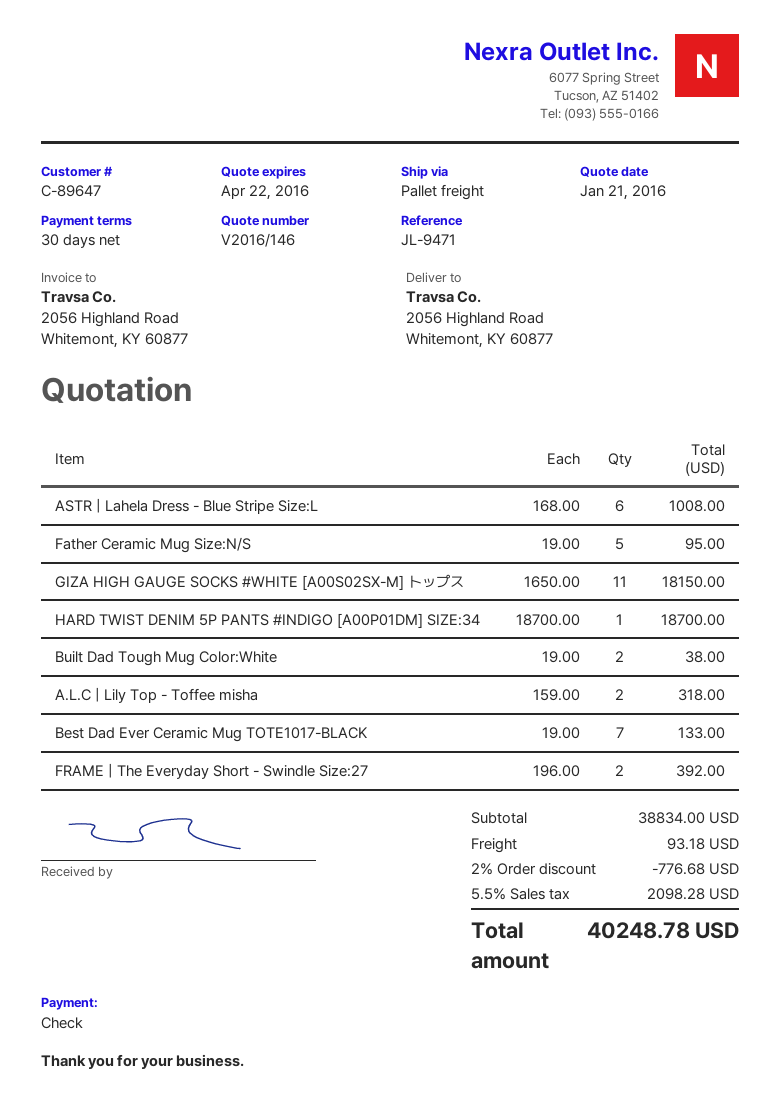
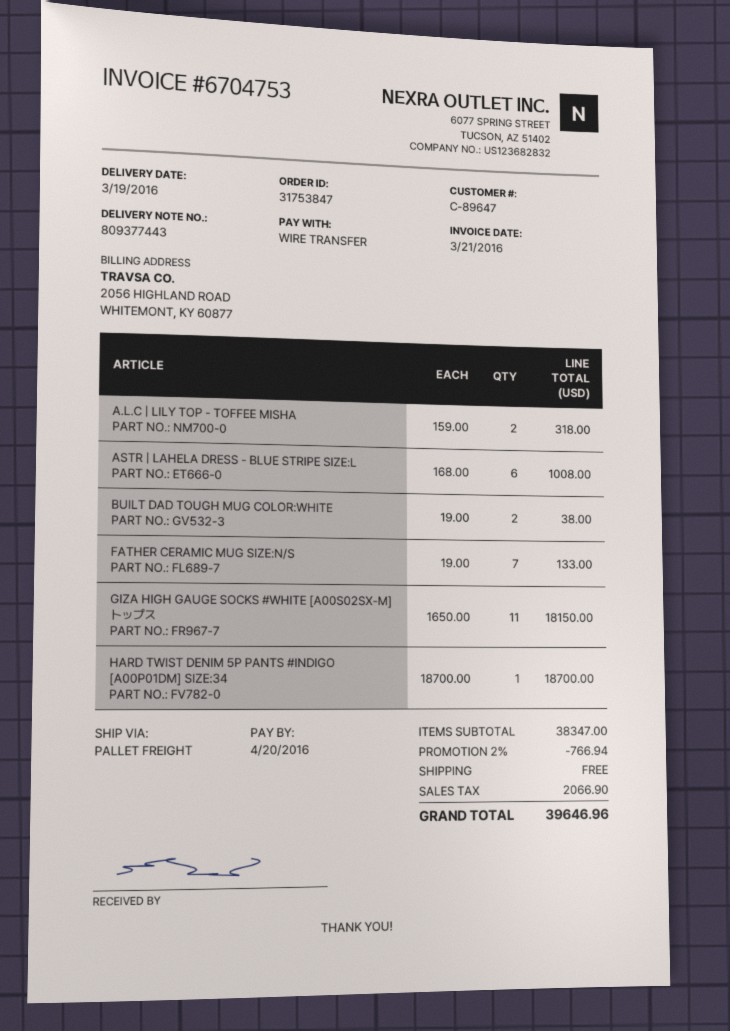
payment method: cheque -> bank transfer
Father Ceramic Mug Size:N/S: 5 x 19.00 = 95.00 -> 7 x 19.00 = 133.00
Best Dad Ever Ceramic Mug TOTE1017-BLACK: 7 x 19.00 = 133.00 -> none
FRAME | The Everyday Short - Swindle Size:27: 2 x 196.00 = 392.00 -> none
subtotal: 38834.00 -> 38347.00
discount: 2% = 776.68 -> 2% = 766.94
shipping: 93.18 -> 0.00
tax: 2098.28 -> 2066.90
total: 40248.78 -> 39646.96

